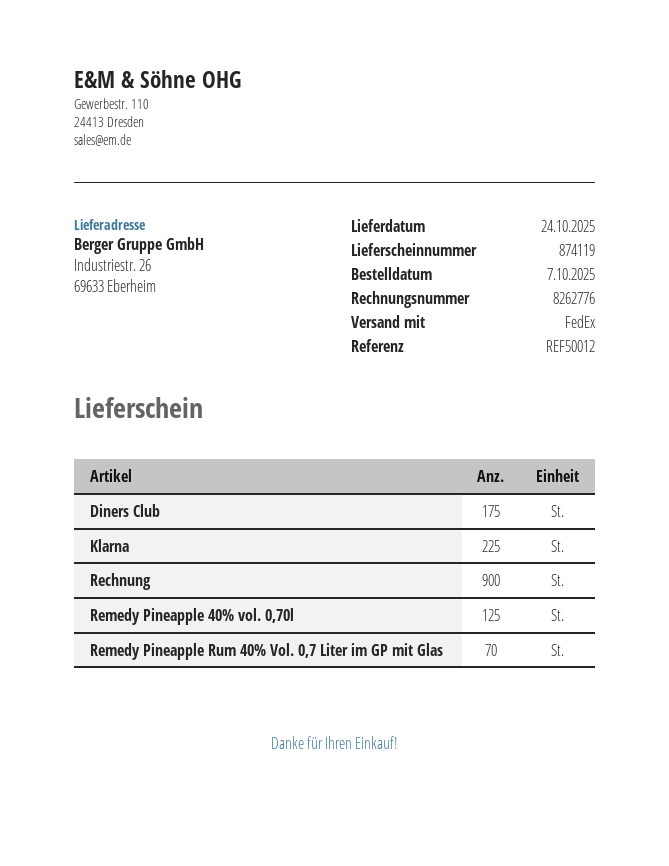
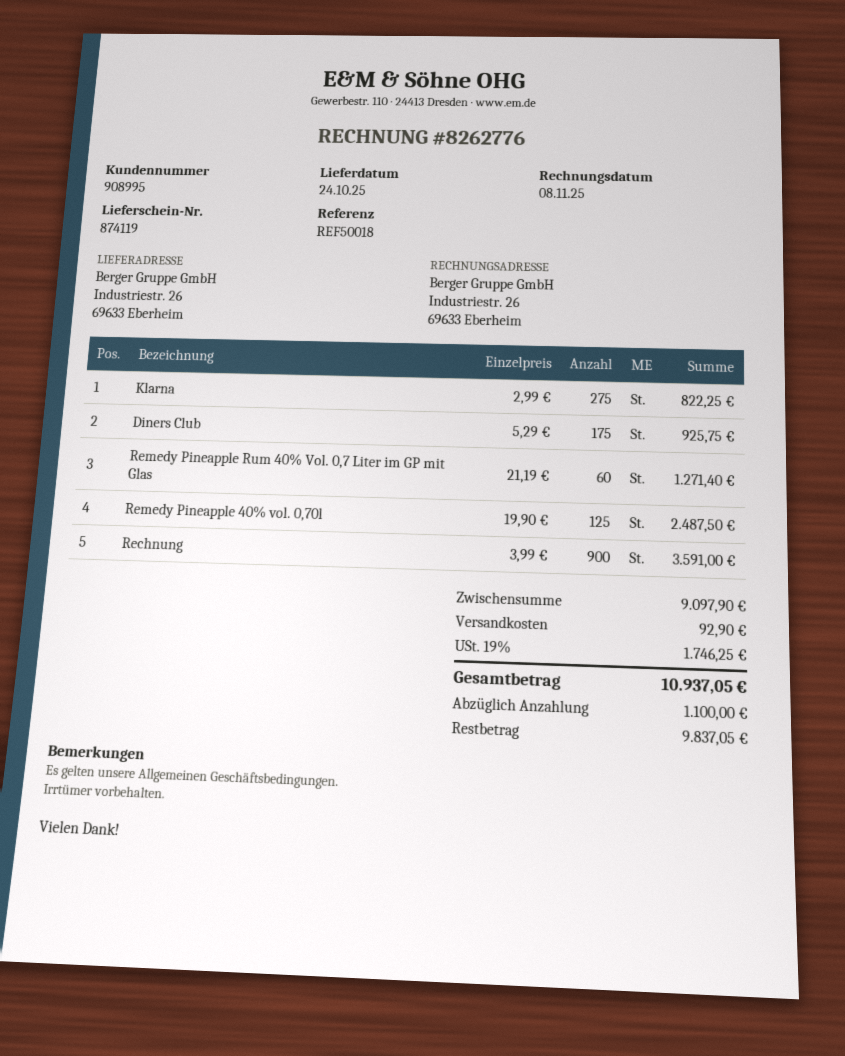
reference: REF50012 -> REF50018
Klarna: 225 -> 275
Remedy Pineapple Rum 40% Vol. 0,7 Liter im GP mit Glas: 70 -> 60

